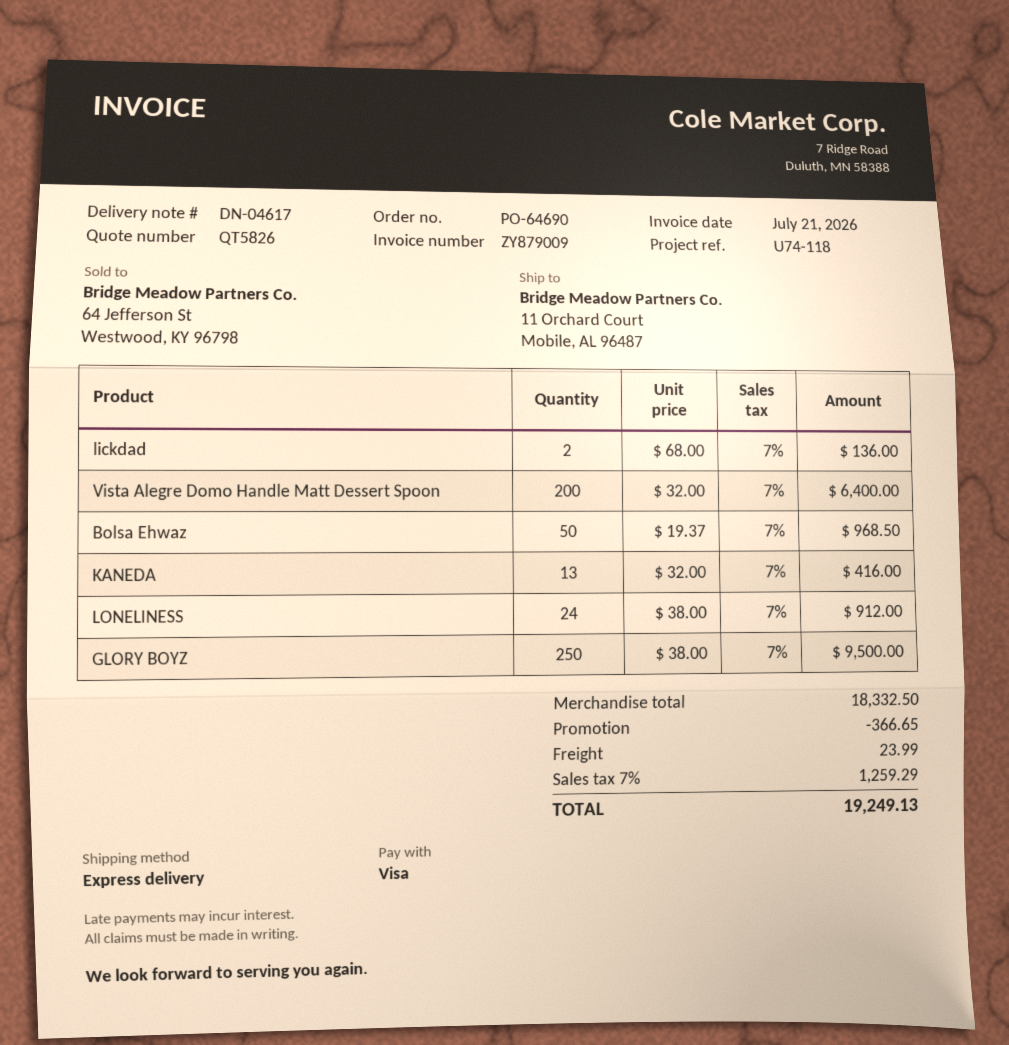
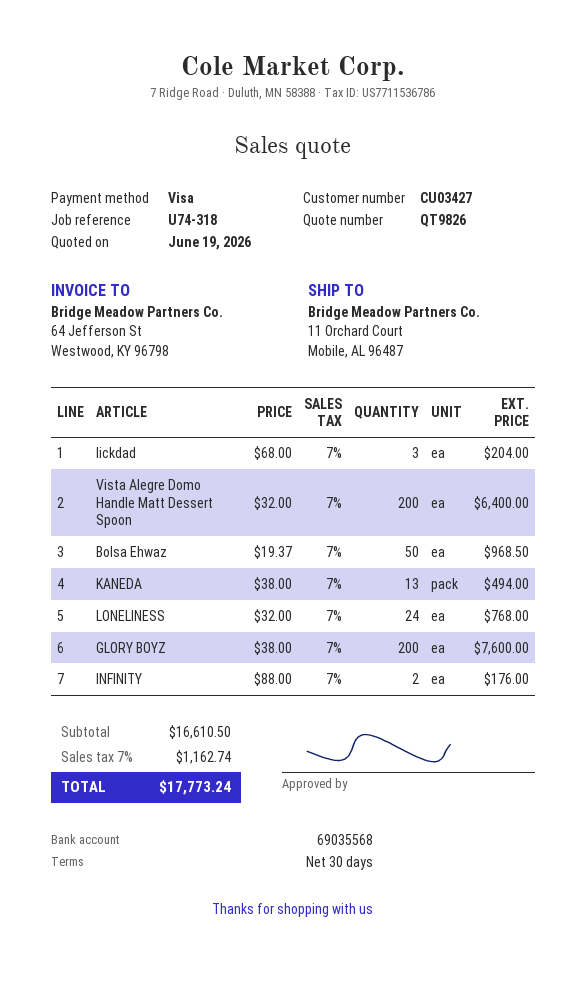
quote number: QT5826 -> QT9826
reference: U74-118 -> U74-318
lickdad: 2 x 68.00 = 136.00 -> 3 x 68.00 = 204.00
KANEDA: 13 x 32.00 = 416.00 -> 13 x 38.00 = 494.00
LONELINESS: 24 x 38.00 = 912.00 -> 24 x 32.00 = 768.00
GLORY BOYZ: 250 x 38.00 = 9500.00 -> 200 x 38.00 = 7600.00
INFINITY: none -> 2 x 88.00 = 176.00
subtotal: 18332.50 -> 16610.50
discount: 366.65 -> none
shipping: 23.99 -> none
tax: 7% = 1259.29 -> 7% = 1162.74
total: 19249.13 -> 17773.24

